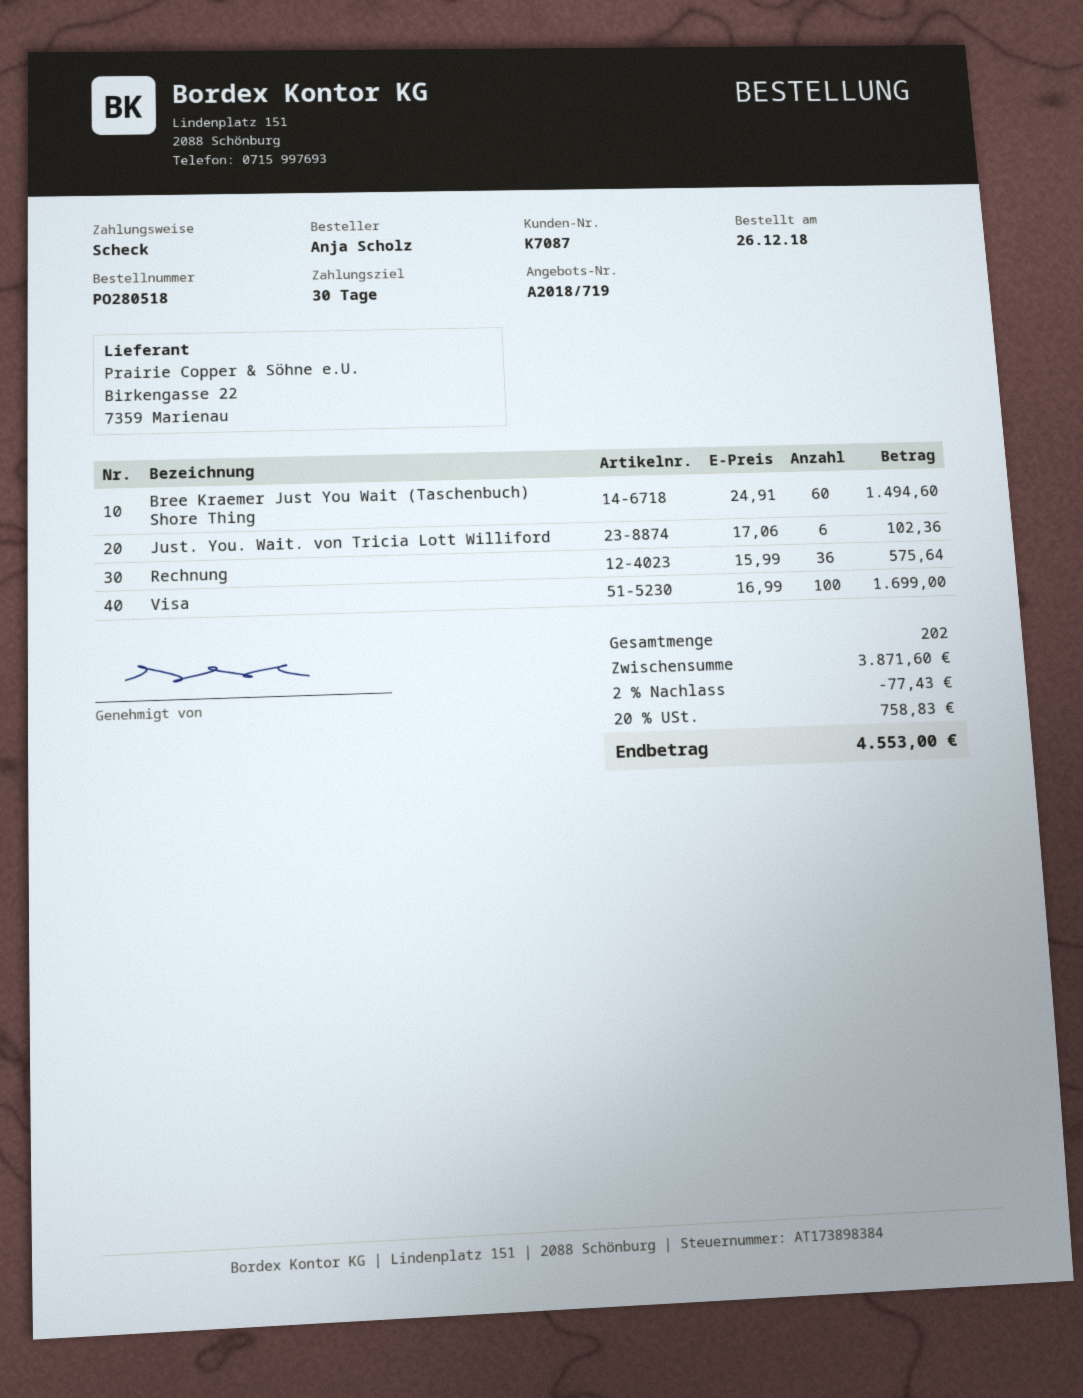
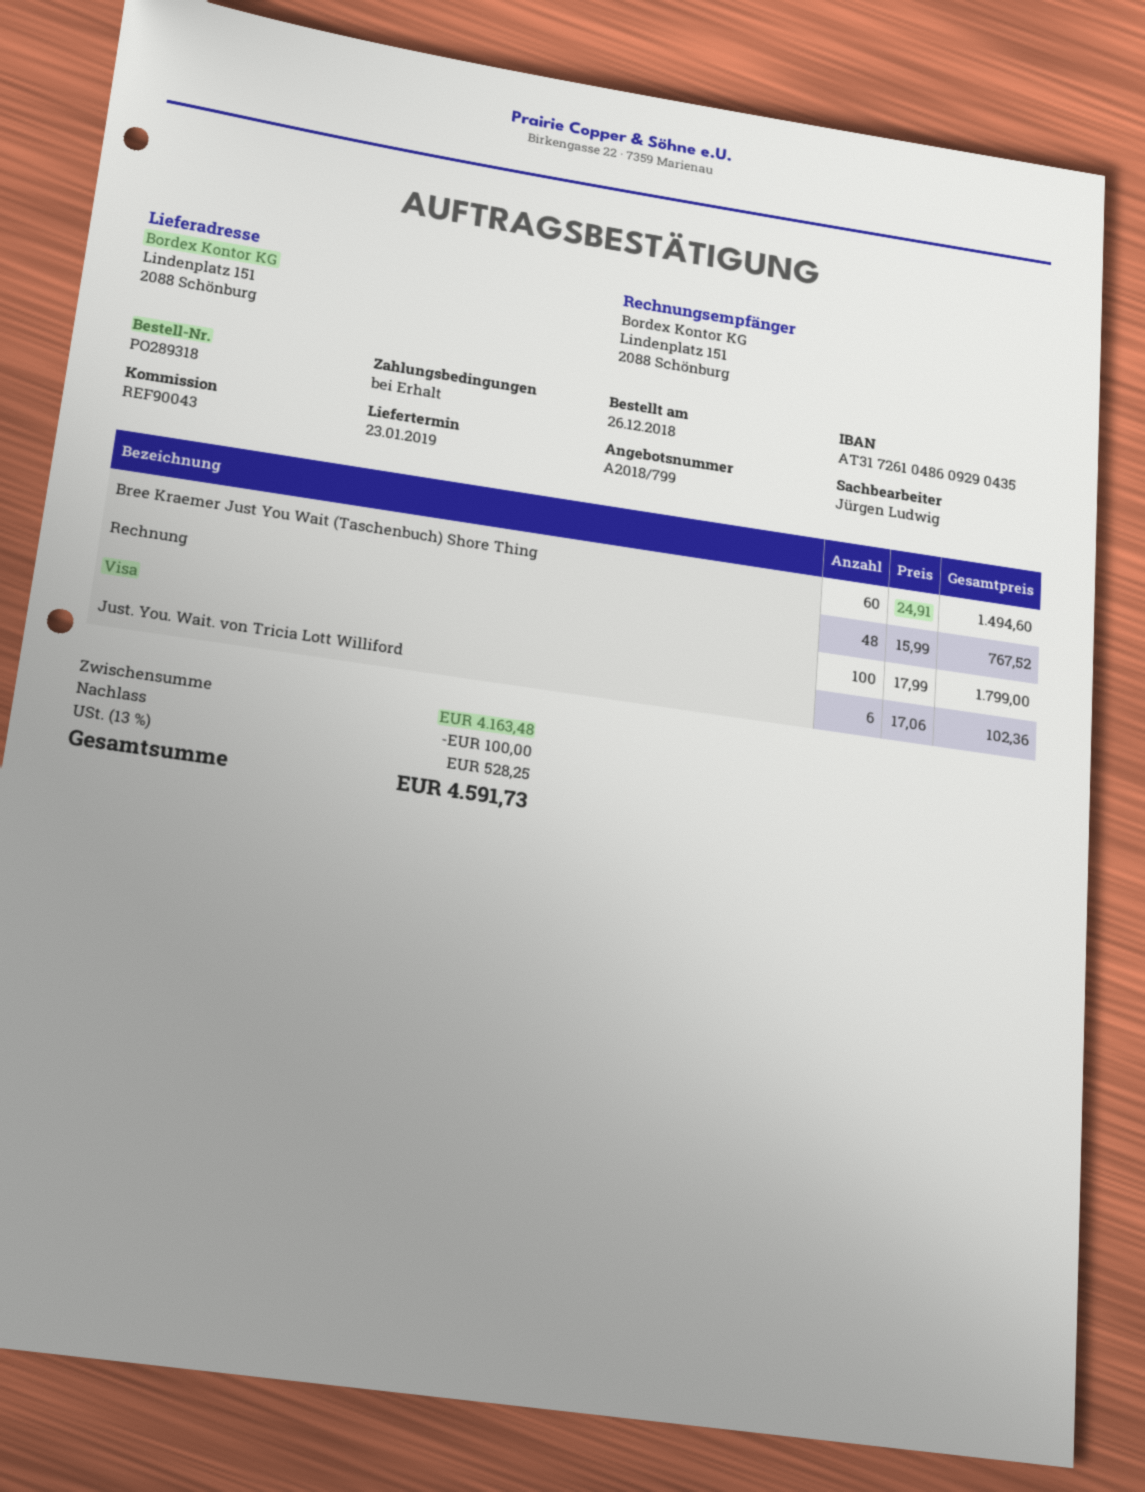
quote number: A2018/719 -> A2018/799
order number: PO280518 -> PO289318
payment terms: 30 days -> on receipt
Rechnung: 36 x 15.99 = 575.64 -> 48 x 15.99 = 767.52
Visa: 100 x 16.99 = 1699.00 -> 100 x 17.99 = 1799.00
subtotal: 3871.60 -> 4163.48
discount: 77.43 -> 100.00
tax: 20% = 758.83 -> 13% = 528.25
total: 4553.00 -> 4591.73

